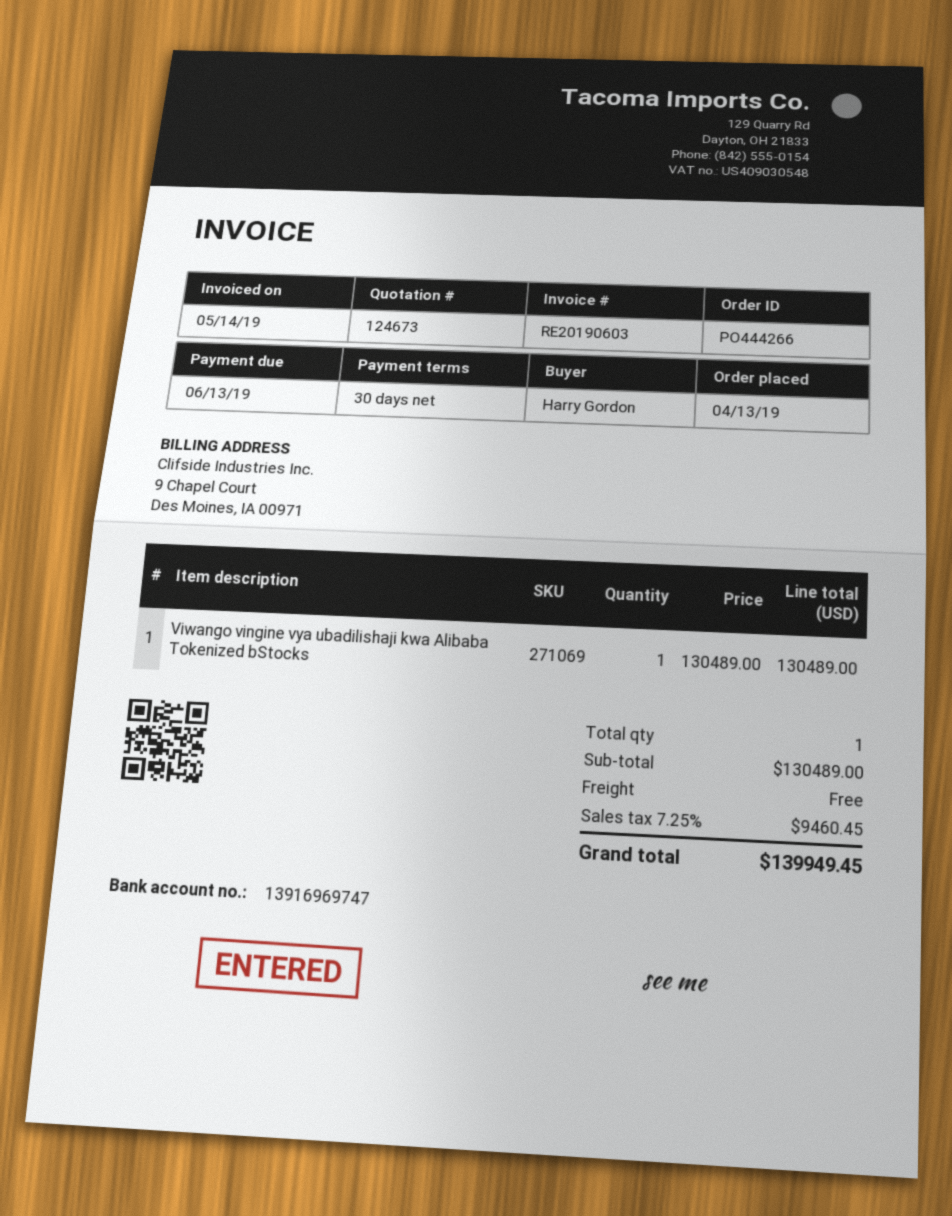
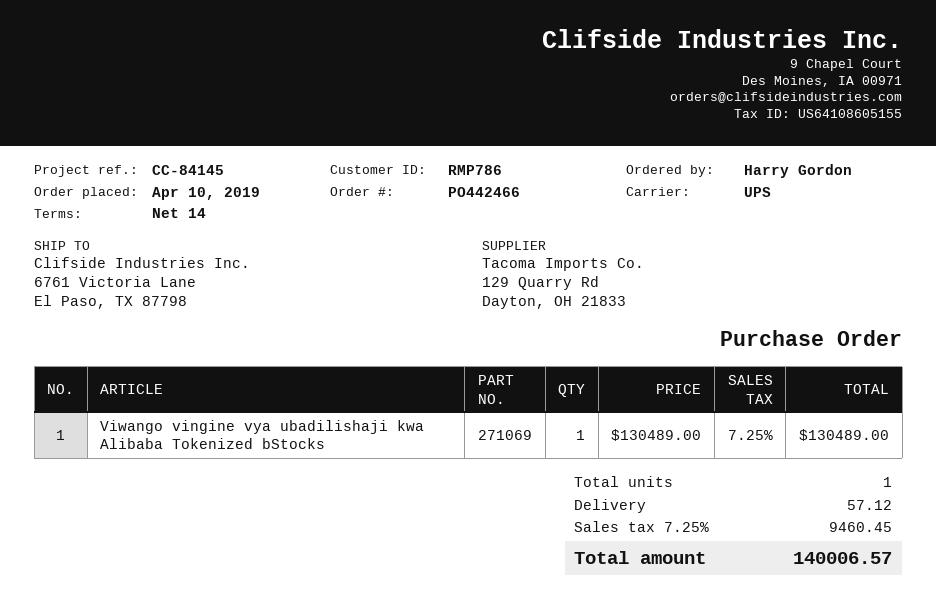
order number: PO444266 -> PO442466
order date: 2019-04-13 -> 2019-04-10
payment terms: 30 days -> 14 days
shipping: 0.00 -> 57.12
total: 139949.45 -> 140006.57

